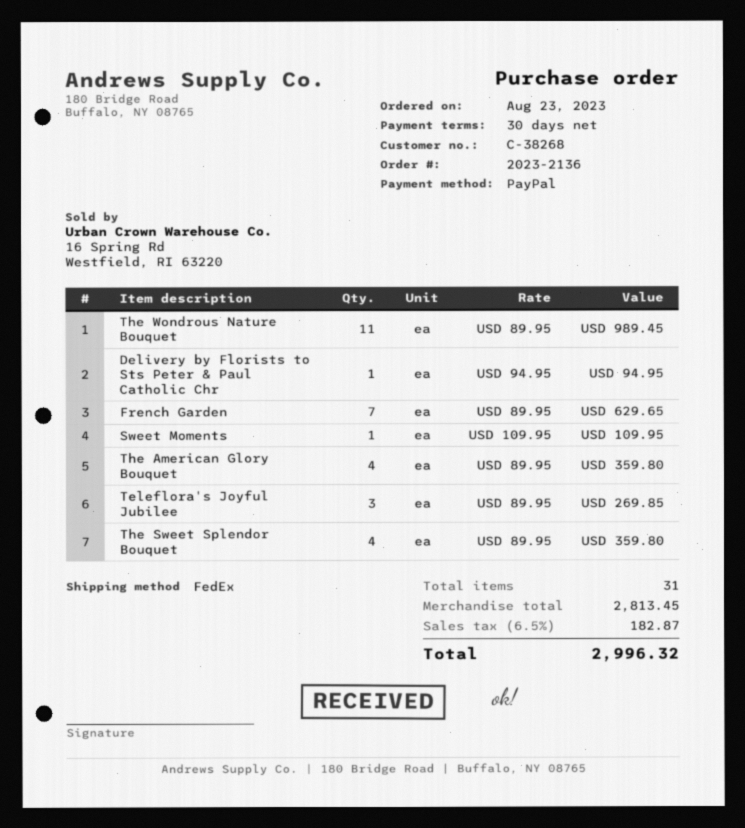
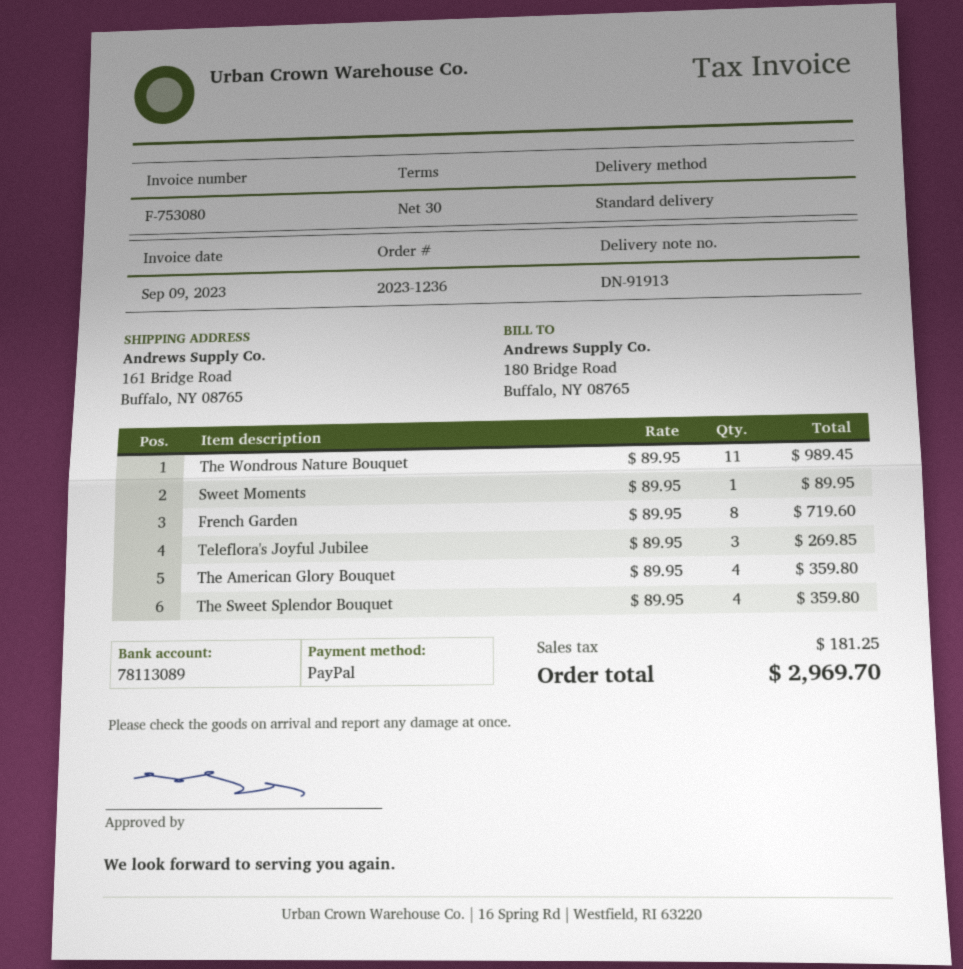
order number: 2023-2136 -> 2023-1236
shipping method: FedEx -> standard
Delivery by Florists to Sts Peter & Paul Catholic Chr: 1 x 94.95 = 94.95 -> none
French Garden: 7 x 89.95 = 629.65 -> 8 x 89.95 = 719.60
Sweet Moments: 1 x 109.95 = 109.95 -> 1 x 89.95 = 89.95
tax: 182.87 -> 181.25
total: 2996.32 -> 2969.70

